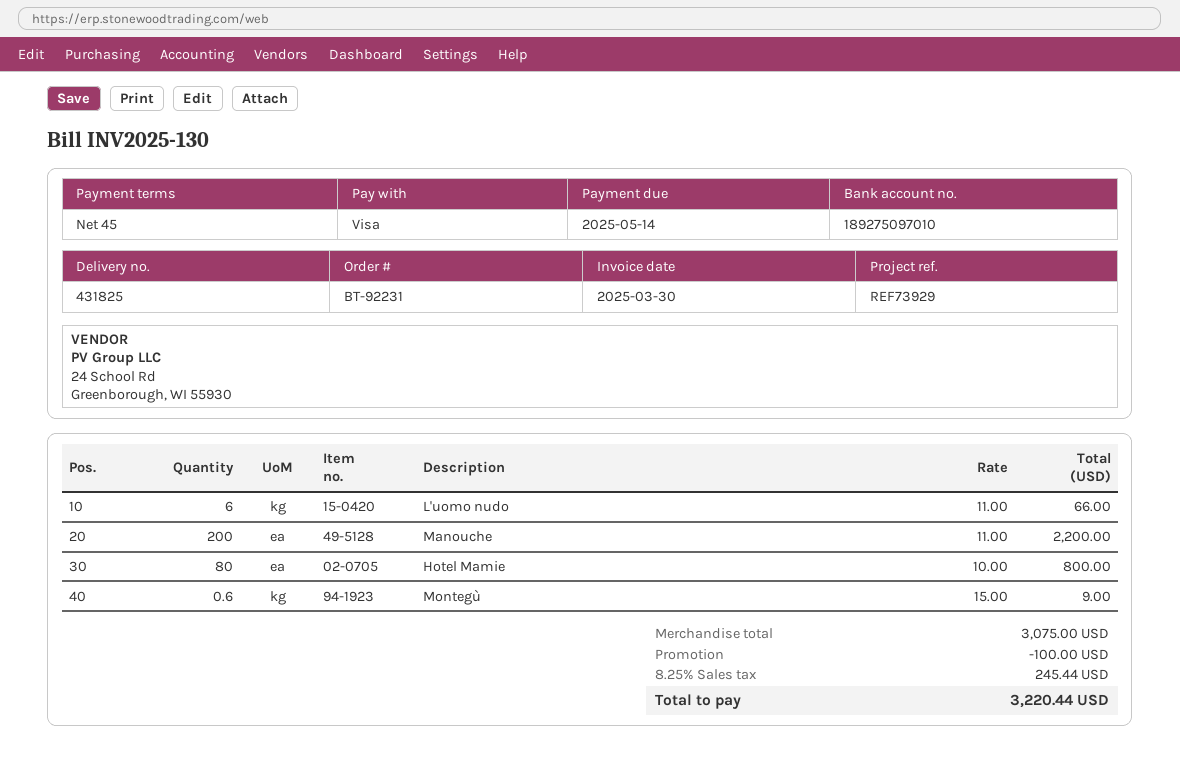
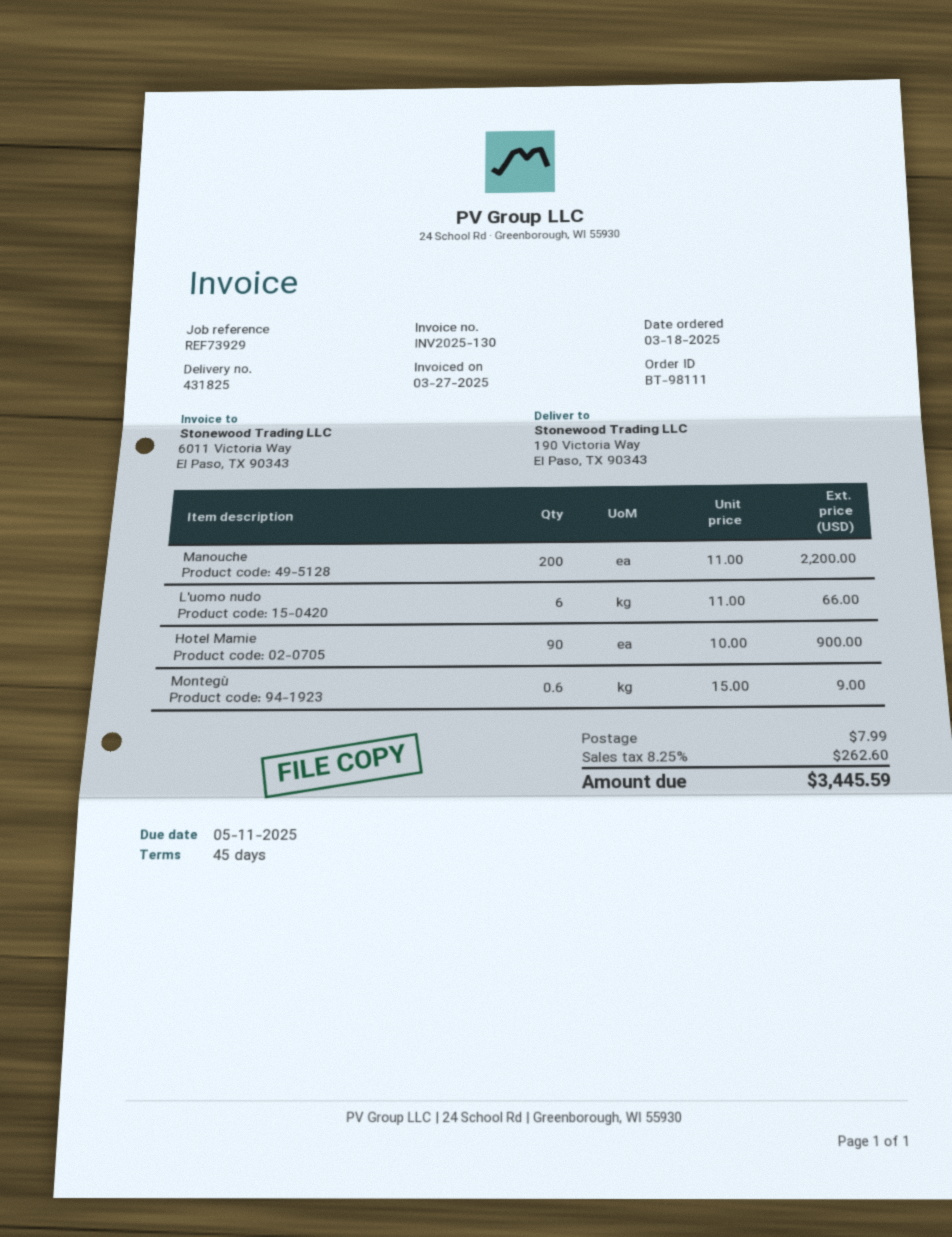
order number: BT-92231 -> BT-98111
invoice date: 2025-03-30 -> 2025-03-27
due date: 2025-05-14 -> 2025-05-11
Hotel Mamie: 80 x 10.00 = 800.00 -> 90 x 10.00 = 900.00
discount: 100.00 -> none
shipping: none -> 7.99
tax: 8.25% = 245.44 -> 8.25% = 262.60
total: 3220.44 -> 3445.59

